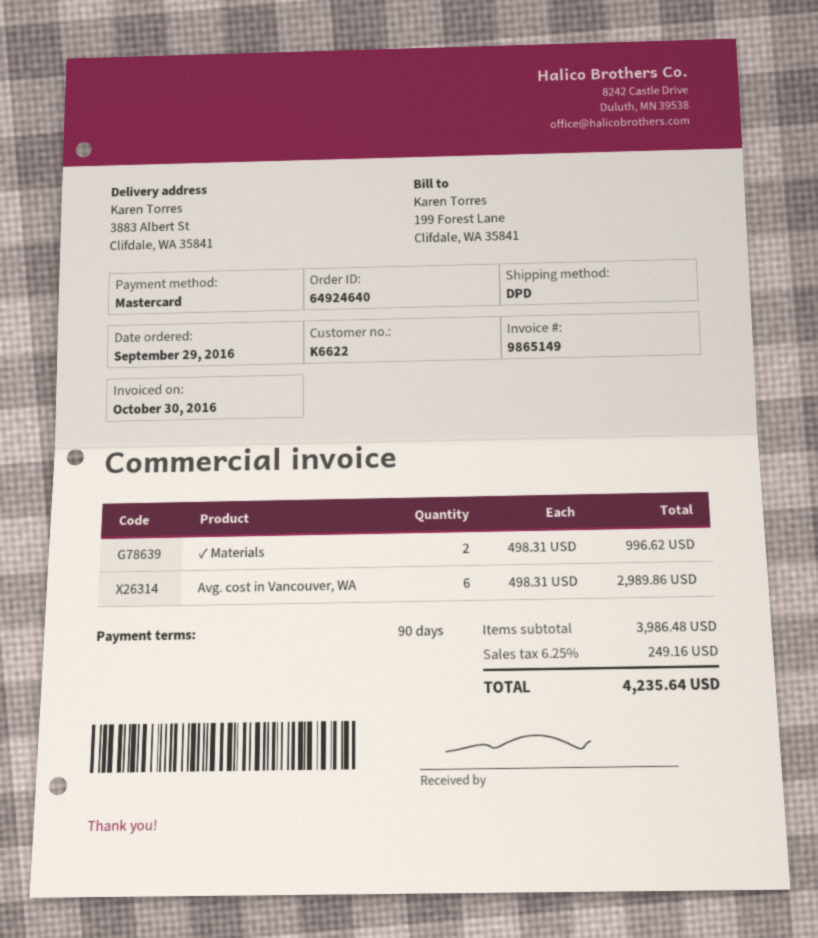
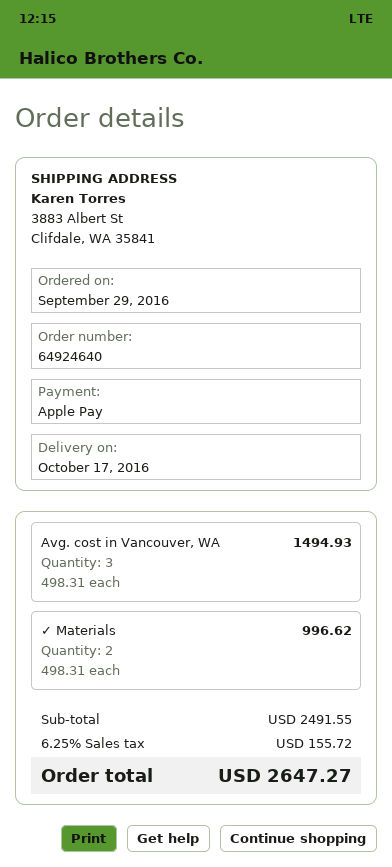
payment method: Mastercard -> Apple Pay
Avg. cost in Vancouver, WA: 6 x 498.31 = 2989.86 -> 3 x 498.31 = 1494.93
subtotal: 3986.48 -> 2491.55
tax: 6.25% = 249.16 -> 6.25% = 155.72
total: 4235.64 -> 2647.27

